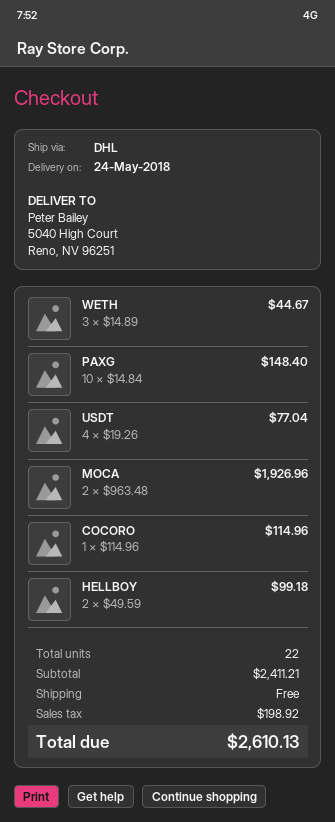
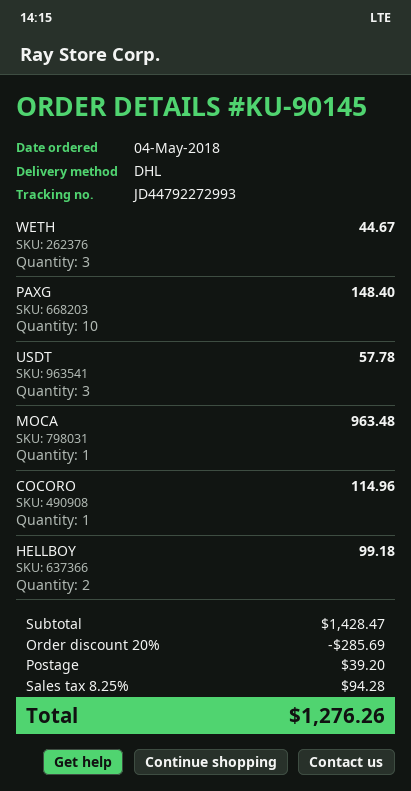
USDT: 4 for 77.04 -> 3 for 57.78
MOCA: 2 for 1926.96 -> 1 for 963.48
subtotal: 2411.21 -> 1428.47
discount: none -> 20% = 285.69
shipping: 0.00 -> 39.20
tax: 198.92 -> 94.28
total: 2610.13 -> 1276.26

